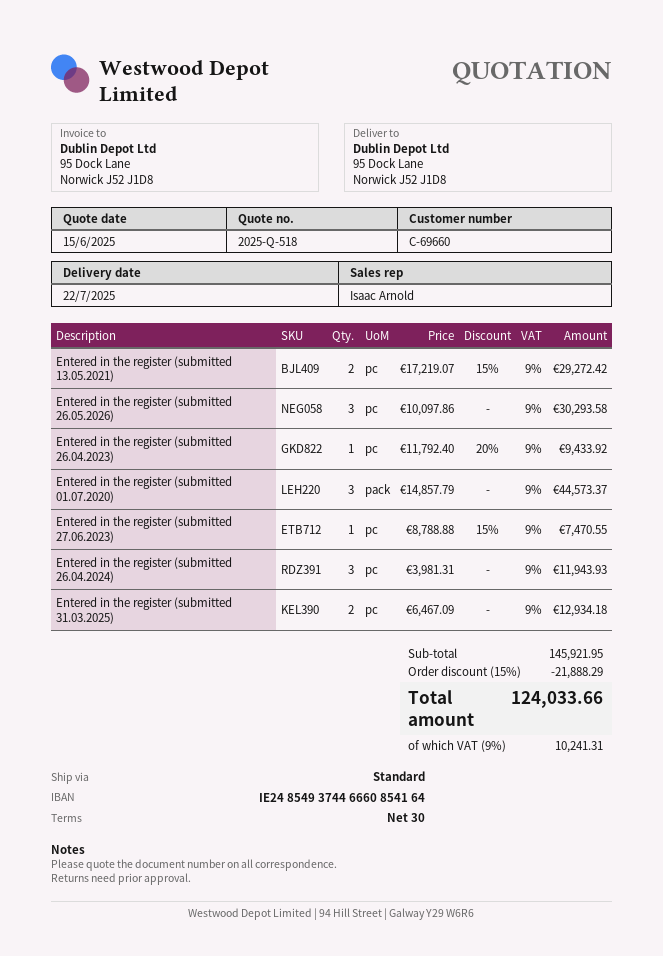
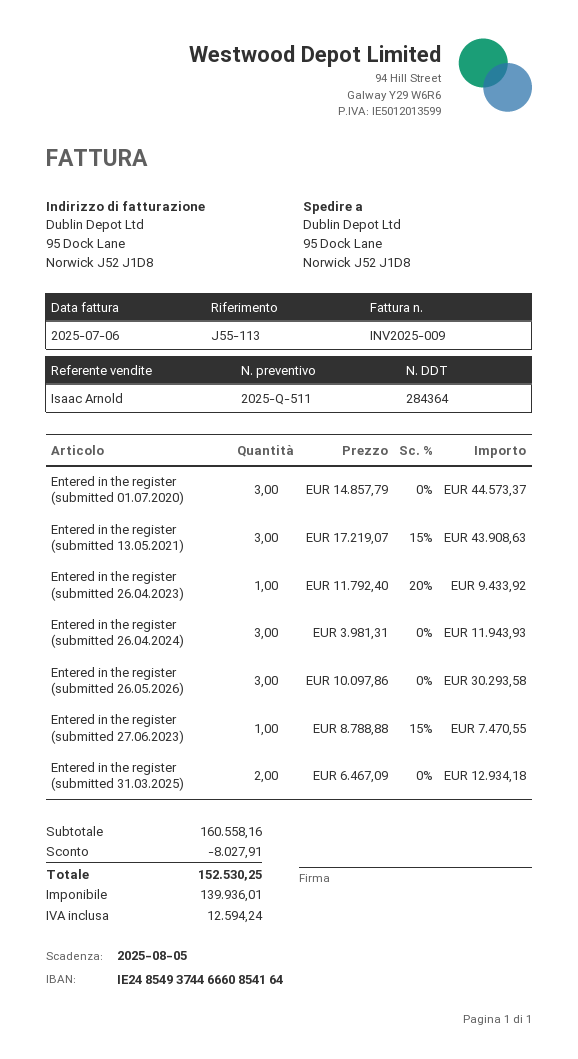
quote number: 2025-Q-518 -> 2025-Q-511
Entered in the register (submitted 13.05.2021): 2 x 17219.07 - 15% = 29272.42 -> 3 x 17219.07 - 15% = 43908.63
subtotal: 145921.95 -> 160558.16
discount: 21888.29 -> 8027.91
tax: 10241.31 -> 12594.24
total: 124033.66 -> 152530.25

